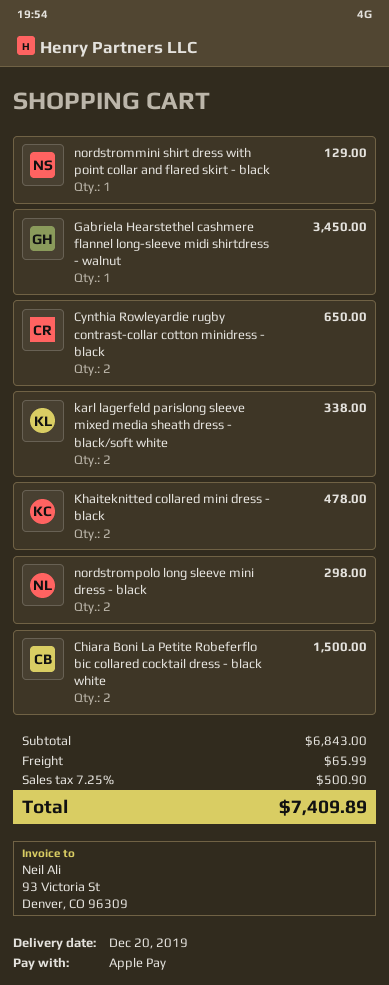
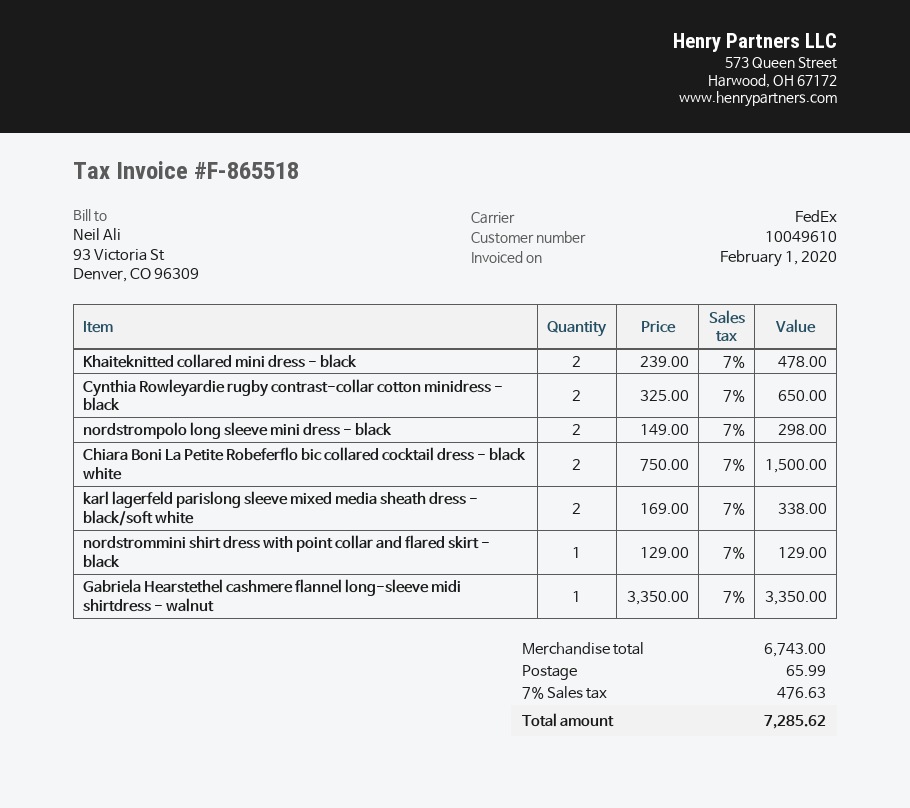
Gabriela Hearstethel cashmere flannel long-sleeve midi shirtdress - walnut: 1 for 3450.00 -> 1 for 3350.00
subtotal: 6843.00 -> 6743.00
tax: 7.25% = 500.90 -> 7% = 476.63
total: 7409.89 -> 7285.62

